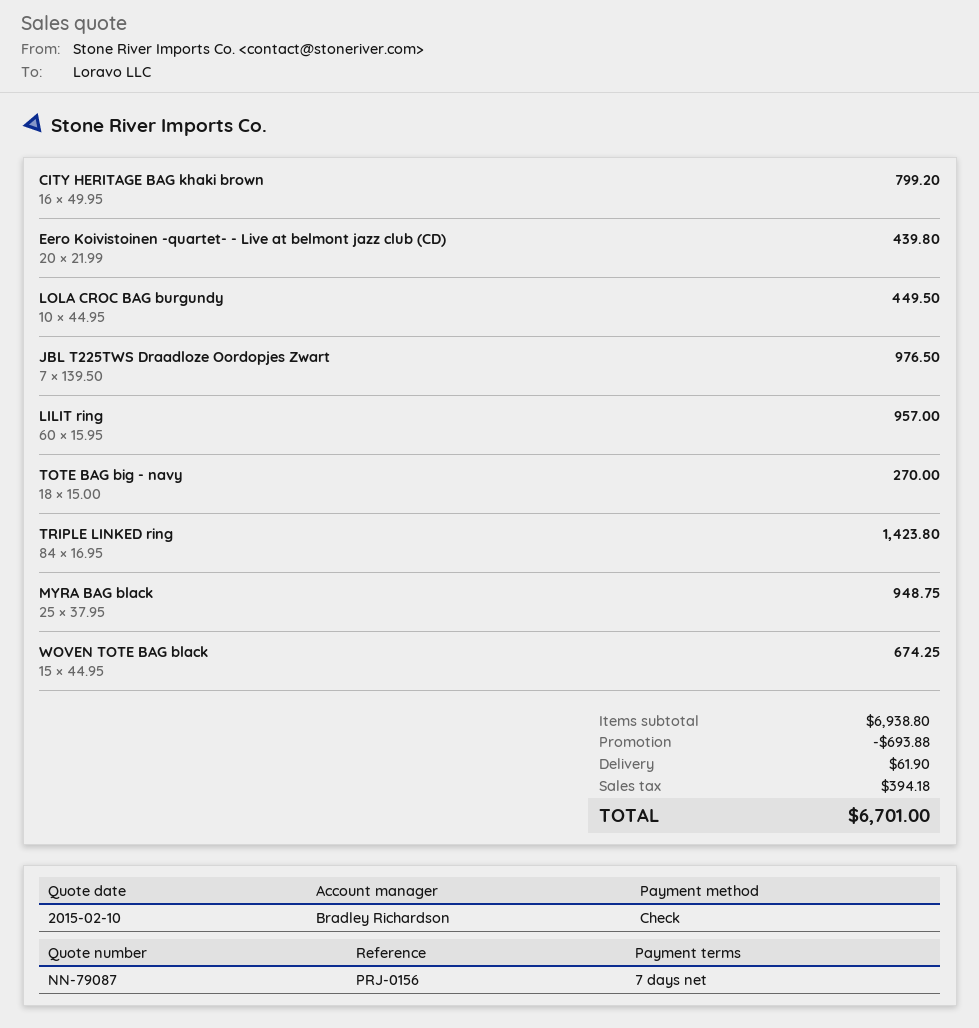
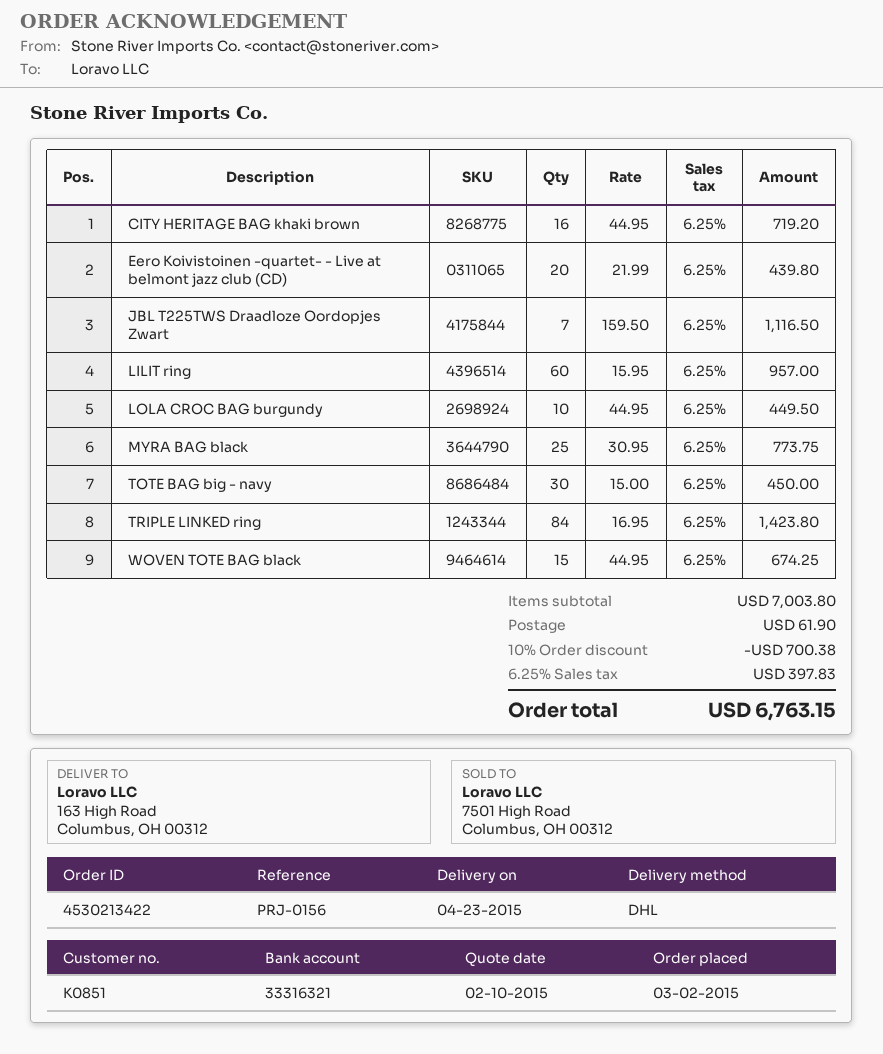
CITY HERITAGE BAG khaki brown: 16 x 49.95 = 799.20 -> 16 x 44.95 = 719.20
JBL T225TWS Draadloze Oordopjes Zwart: 7 x 139.50 = 976.50 -> 7 x 159.50 = 1116.50
TOTE BAG big - navy: 18 x 15.00 = 270.00 -> 30 x 15.00 = 450.00
MYRA BAG black: 25 x 37.95 = 948.75 -> 25 x 30.95 = 773.75
subtotal: 6938.80 -> 7003.80
discount: 693.88 -> 700.38
tax: 394.18 -> 397.83
total: 6701.00 -> 6763.15

